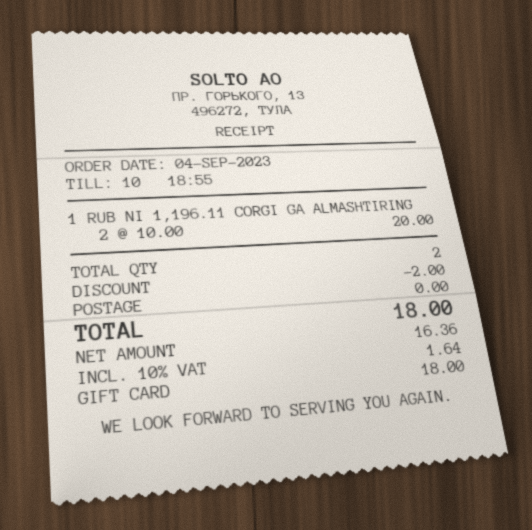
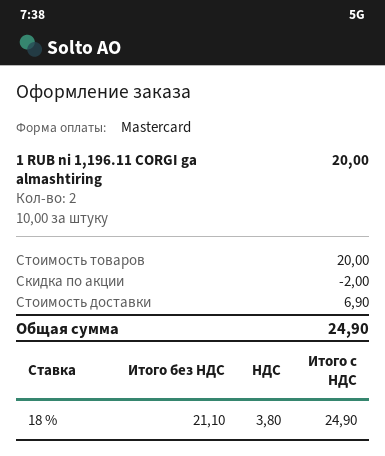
payment method: gift card -> Mastercard
shipping: 0.00 -> 6.90
net: 16.36 -> 21.10
tax: 10% = 1.64 -> 18% = 3.80
total: 18.00 -> 24.90

